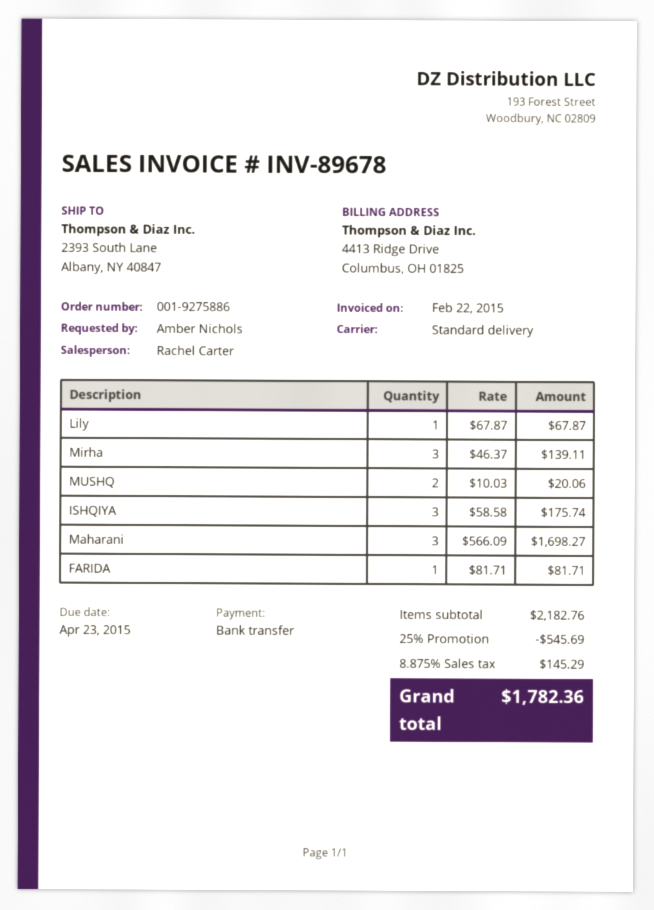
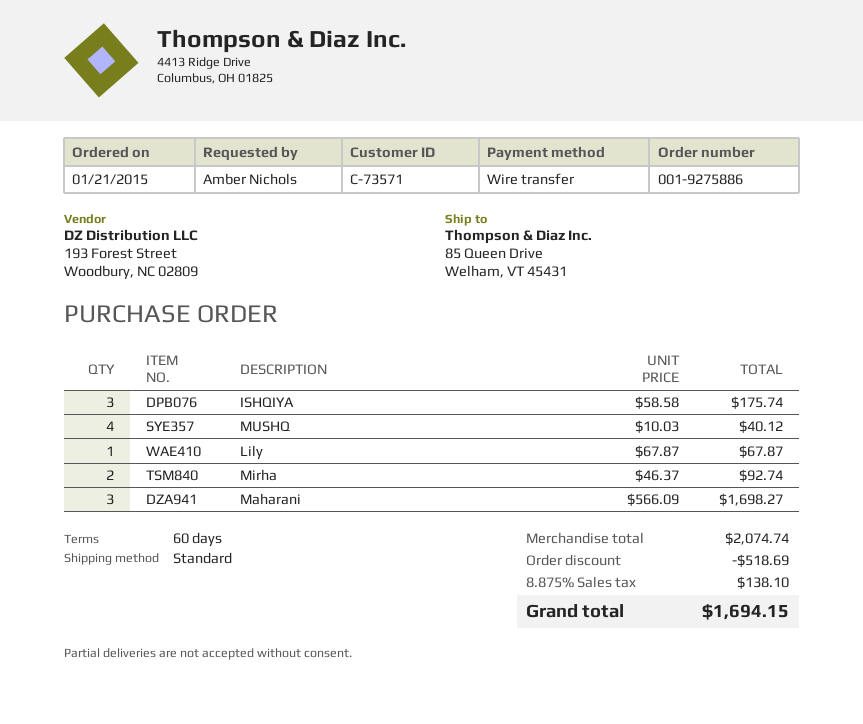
ship to: 2393 South Lane, Albany, NY 40847 -> 85 Queen Drive, Welham, VT 45431
Mirha: 3 x 46.37 = 139.11 -> 2 x 46.37 = 92.74
MUSHQ: 2 x 10.03 = 20.06 -> 4 x 10.03 = 40.12
FARIDA: 1 x 81.71 = 81.71 -> none
subtotal: 2182.76 -> 2074.74
discount: 545.69 -> 518.69
tax: 8.875% = 145.29 -> 8.875% = 138.10
total: 1782.36 -> 1694.15

